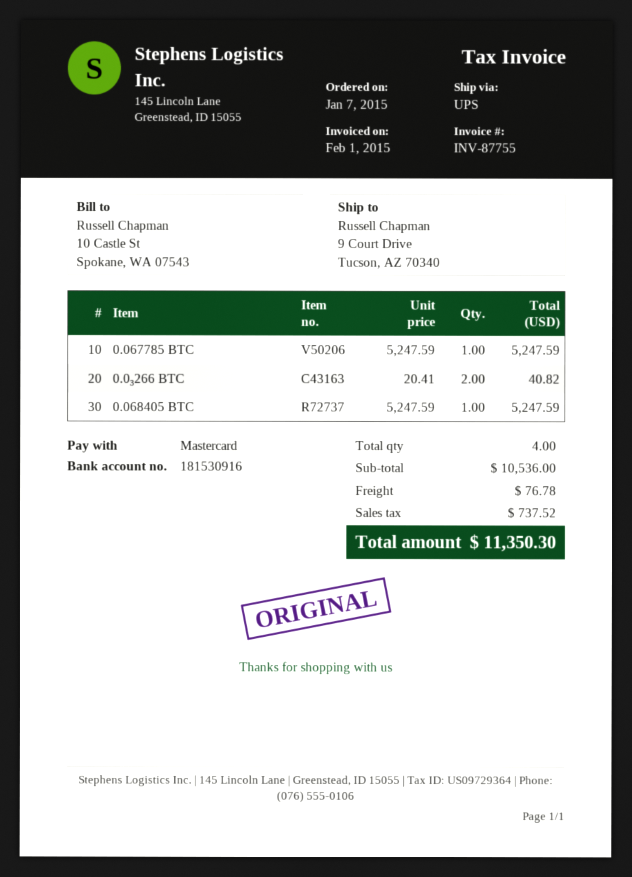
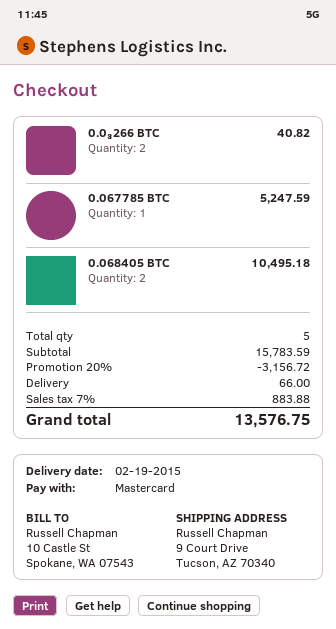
0.068405 BTC: 1 for 5247.59 -> 2 for 10495.18
total quantity: 4 -> 5
subtotal: 10536.00 -> 15783.59
discount: none -> 20% = 3156.72
shipping: 76.78 -> 66.00
tax: 737.52 -> 883.88
total: 11350.30 -> 13576.75

